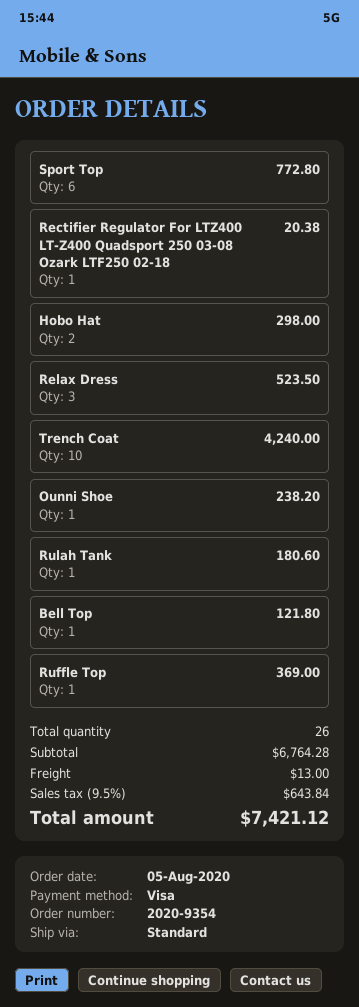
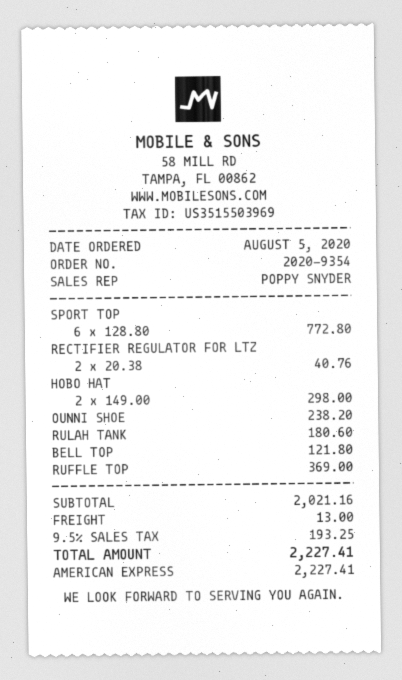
payment method: Visa -> American Express
Rectifier Regulator For LTZ400 LT-Z400 Quadsport 250 03-08 Ozark LTF250 02-18: 1 for 20.38 -> 2 for 40.76
Relax Dress: 3 for 523.50 -> none
Trench Coat: 10 for 4240.00 -> none
subtotal: 6764.28 -> 2021.16
tax: 9.5% = 643.84 -> 9.5% = 193.25
total: 7421.12 -> 2227.41

